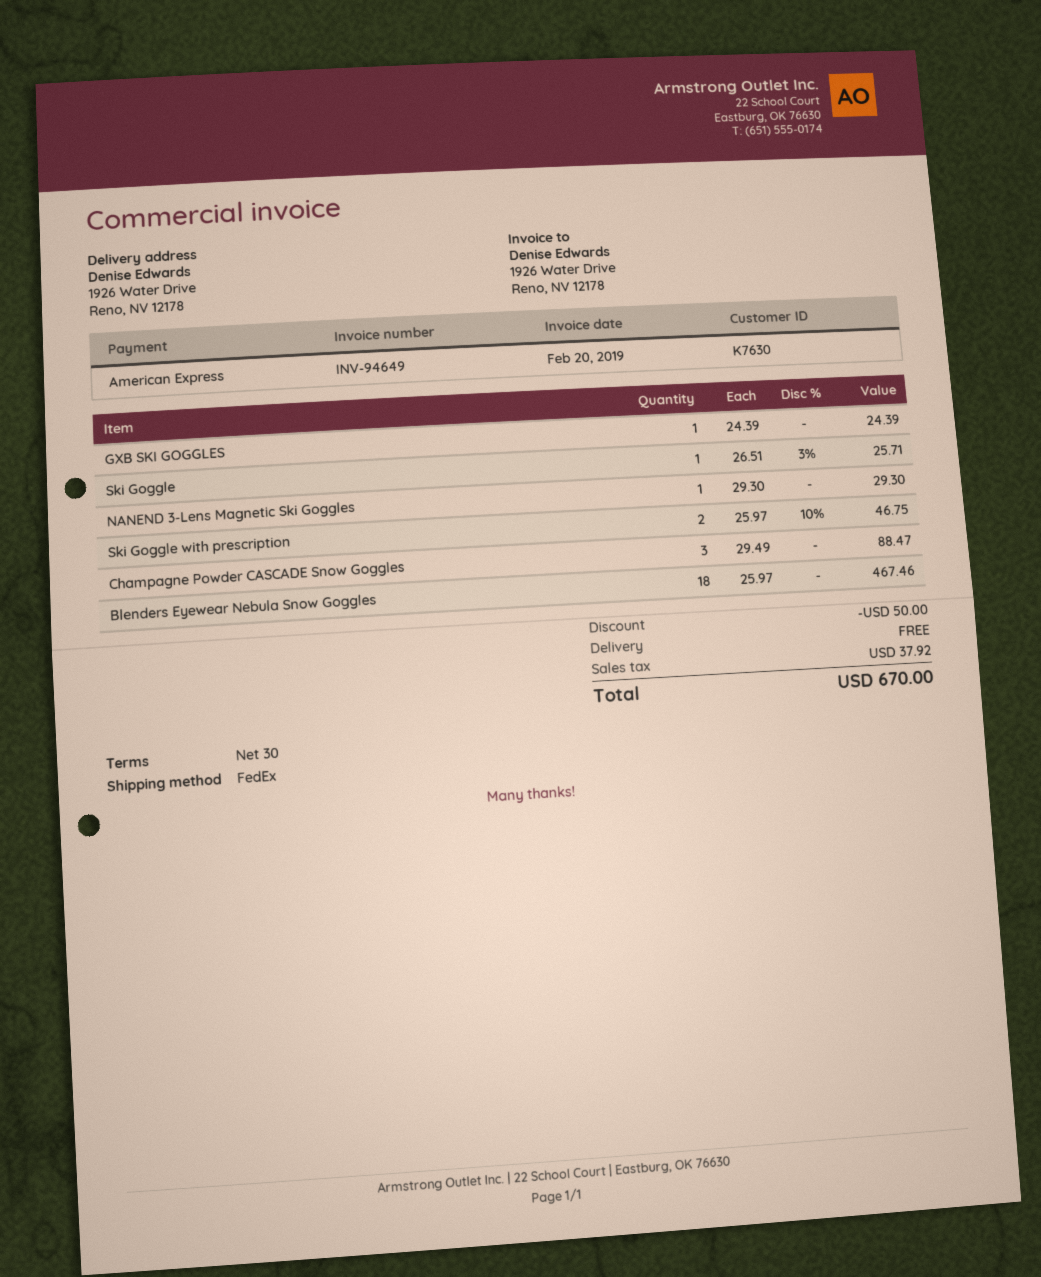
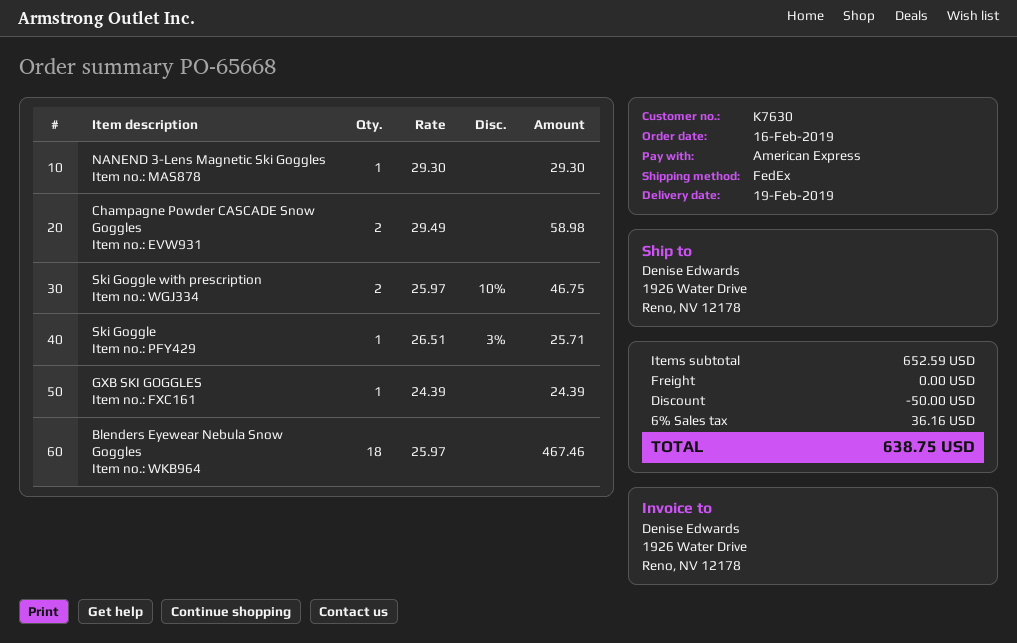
Champagne Powder CASCADE Snow Goggles: 3 x 29.49 = 88.47 -> 2 x 29.49 = 58.98
tax: 37.92 -> 36.16
total: 670.00 -> 638.75

